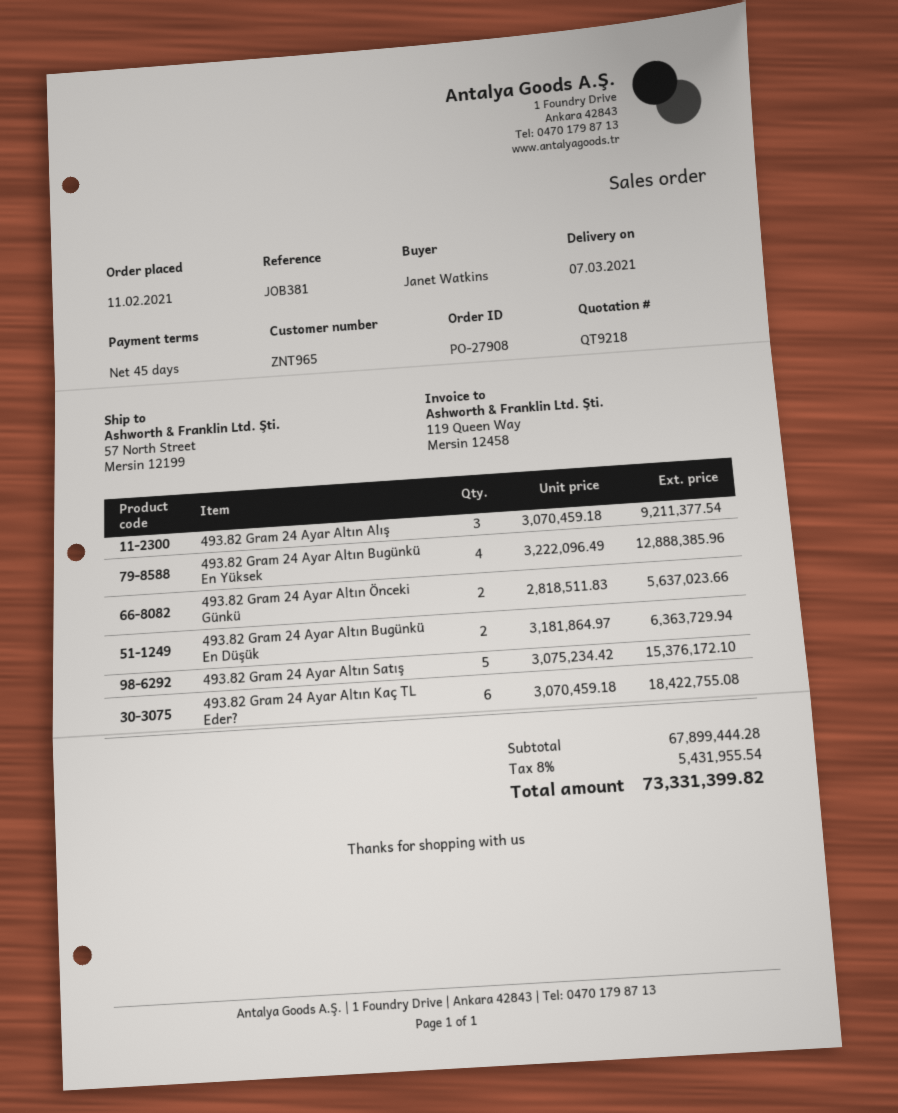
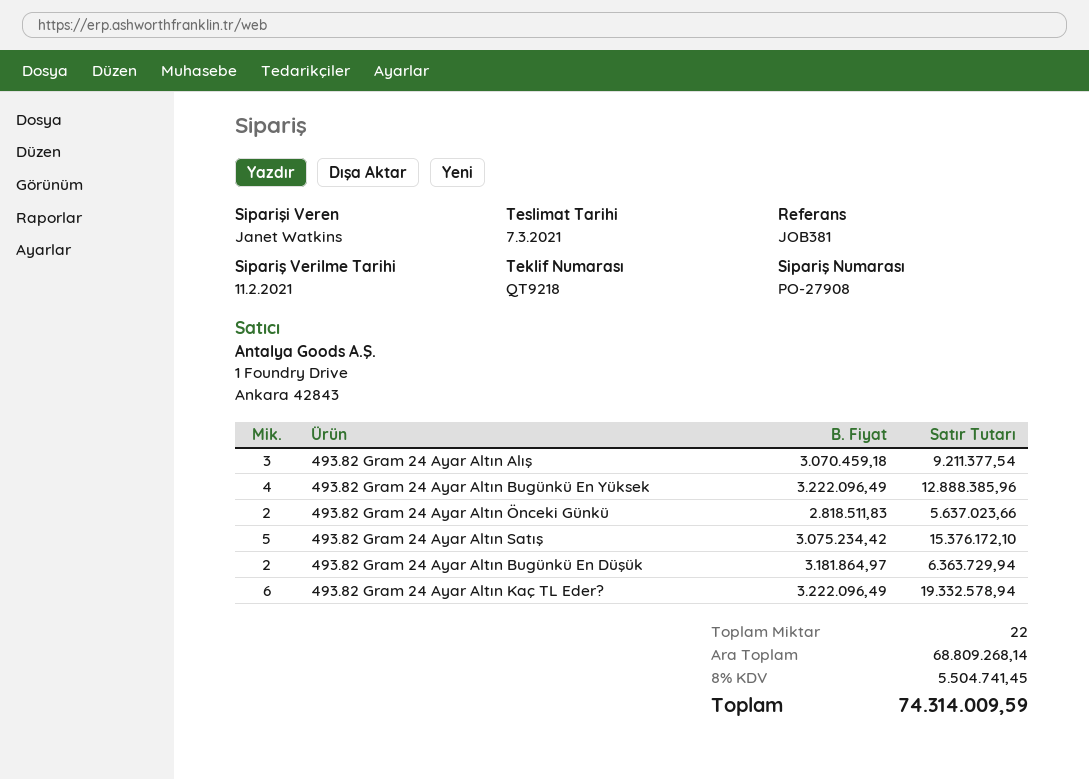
493.82 Gram 24 Ayar Altın Kaç TL Eder?: 6 x 3070459.18 = 18422755.08 -> 6 x 3222096.49 = 19332578.94
subtotal: 67899444.28 -> 68809268.14
tax: 8% = 5431955.54 -> 8% = 5504741.45
total: 73331399.82 -> 74314009.59

